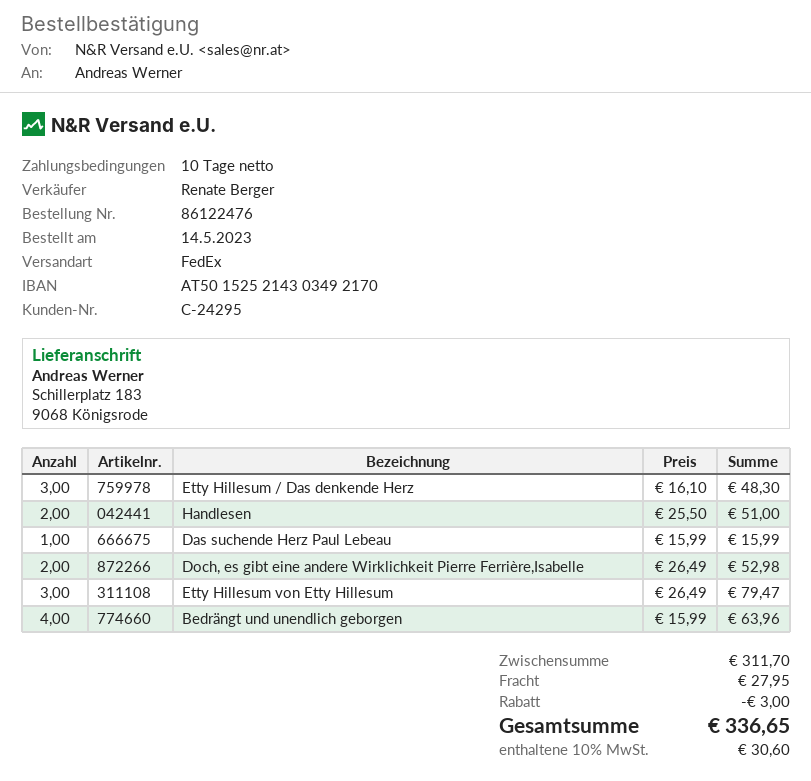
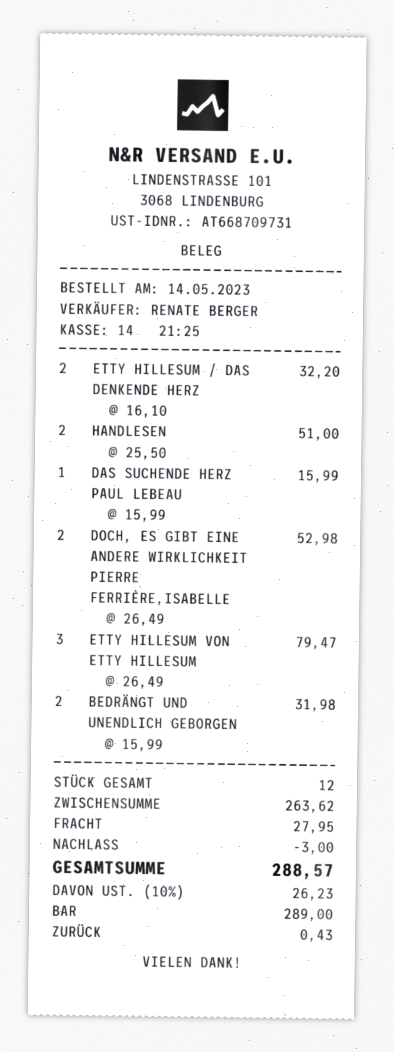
Etty Hillesum / Das denkende Herz: 3 x 16.10 = 48.30 -> 2 x 16.10 = 32.20
Bedrängt und unendlich geborgen: 4 x 15.99 = 63.96 -> 2 x 15.99 = 31.98
subtotal: 311.70 -> 263.62
tax: 10% = 30.60 -> 10% = 26.23
total: 336.65 -> 288.57

